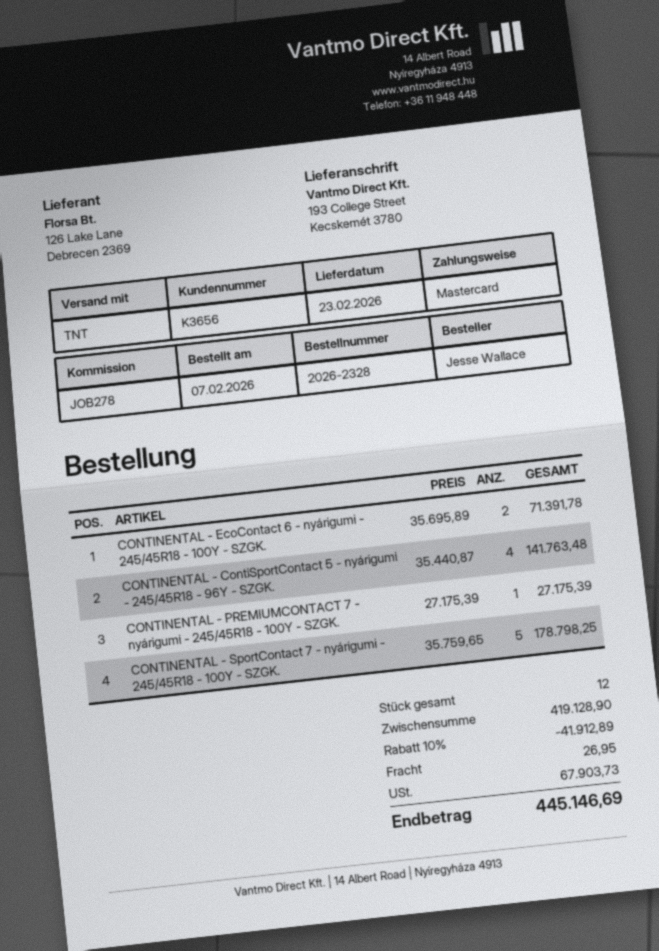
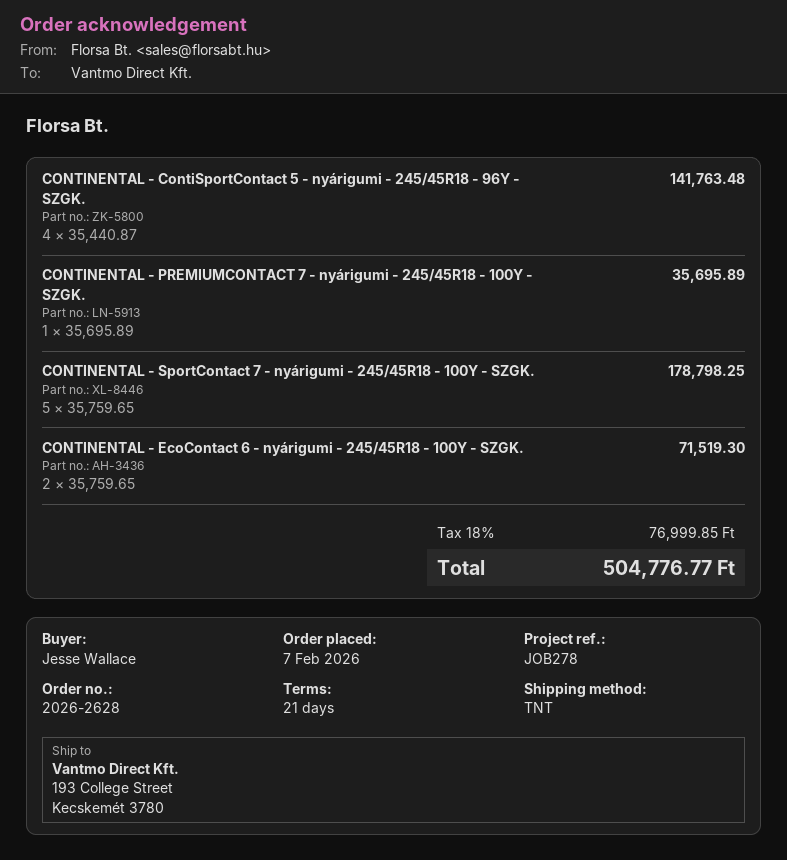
order number: 2026-2328 -> 2026-2628
CONTINENTAL - EcoContact 6 - nyárigumi - 245/45R18 - 100Y - SZGK.: 2 x 35695.89 = 71391.78 -> 2 x 35759.65 = 71519.30
CONTINENTAL - PREMIUMCONTACT 7 - nyárigumi - 245/45R18 - 100Y - SZGK.: 1 x 27175.39 = 27175.39 -> 1 x 35695.89 = 35695.89
discount: 10% = 41912.89 -> none
shipping: 26.95 -> none
tax: 67903.73 -> 76999.85
total: 445146.69 -> 504776.77

